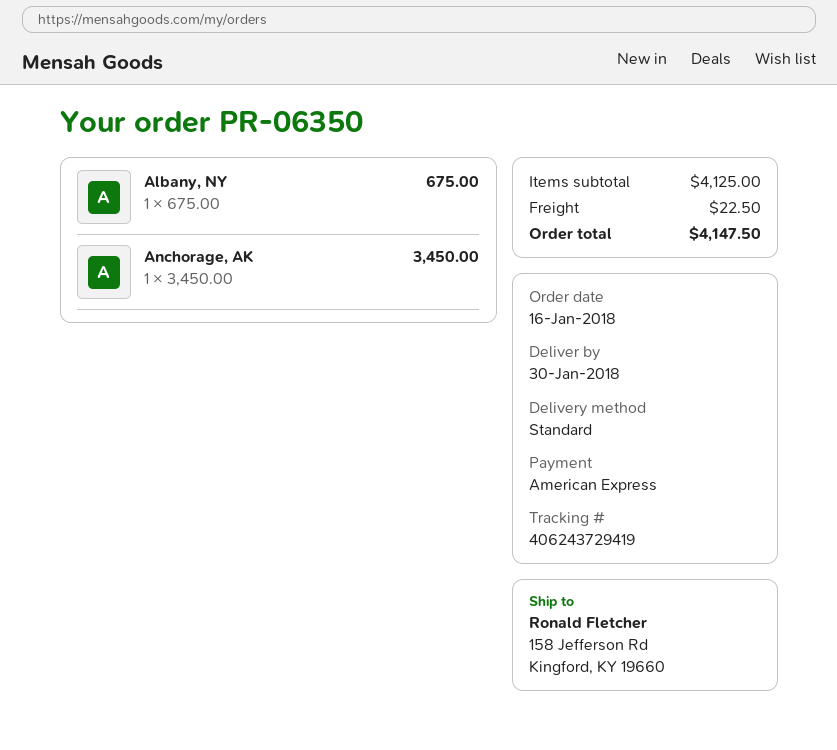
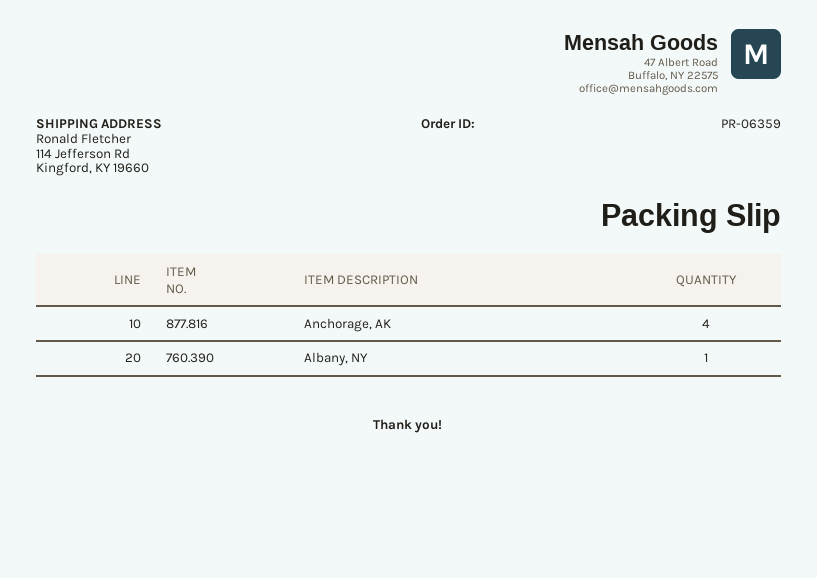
order number: PR-06350 -> PR-06359
ship to: 158 Jefferson Rd, Kingford, KY 19660 -> 114 Jefferson Rd, Kingford, KY 19660
Anchorage, AK: 1 -> 4

